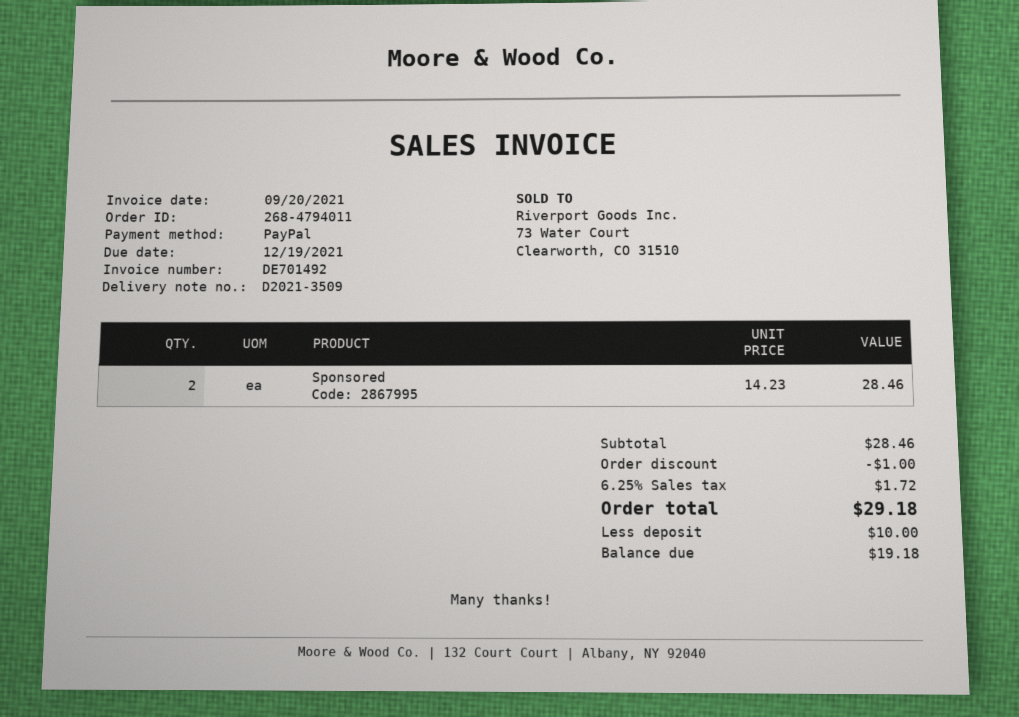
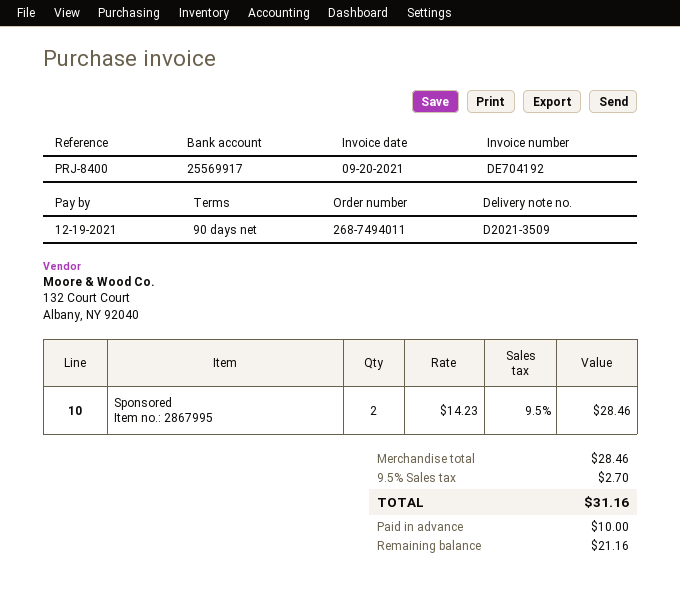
order number: 268-4794011 -> 268-7494011
invoice number: DE701492 -> DE704192
discount: 1.00 -> none
tax: 6.25% = 1.72 -> 9.5% = 2.70
total: 29.18 -> 31.16
balance: 19.18 -> 21.16

